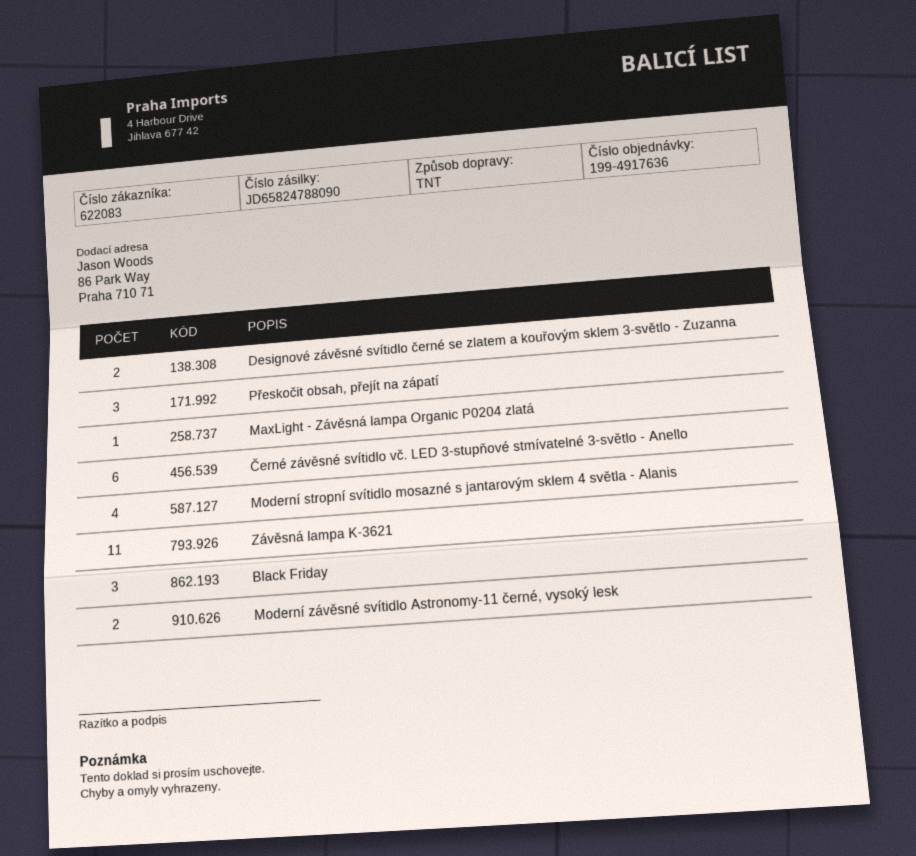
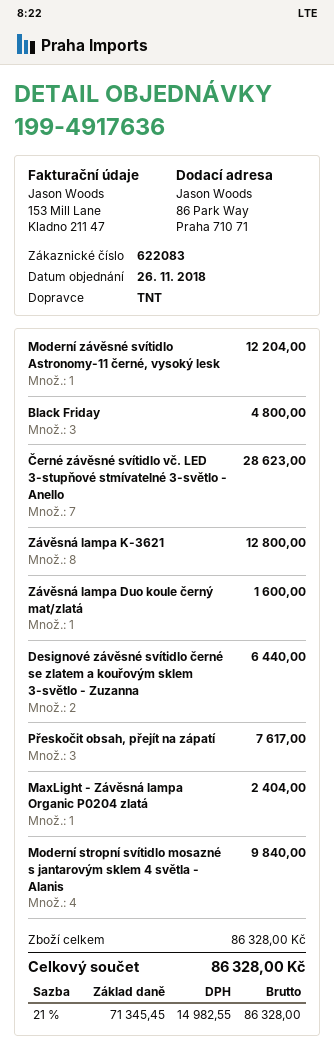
Černé závěsné svítidlo vč. LED 3-stupňové stmívatelné 3-světlo - Anello: 6 -> 7
Závěsná lampa K-3621: 11 -> 8
Moderní závěsné svítidlo Astronomy-11 černé, vysoký lesk: 2 -> 1
Závěsná lampa Duo koule černý mat/zlatá: none -> 1

